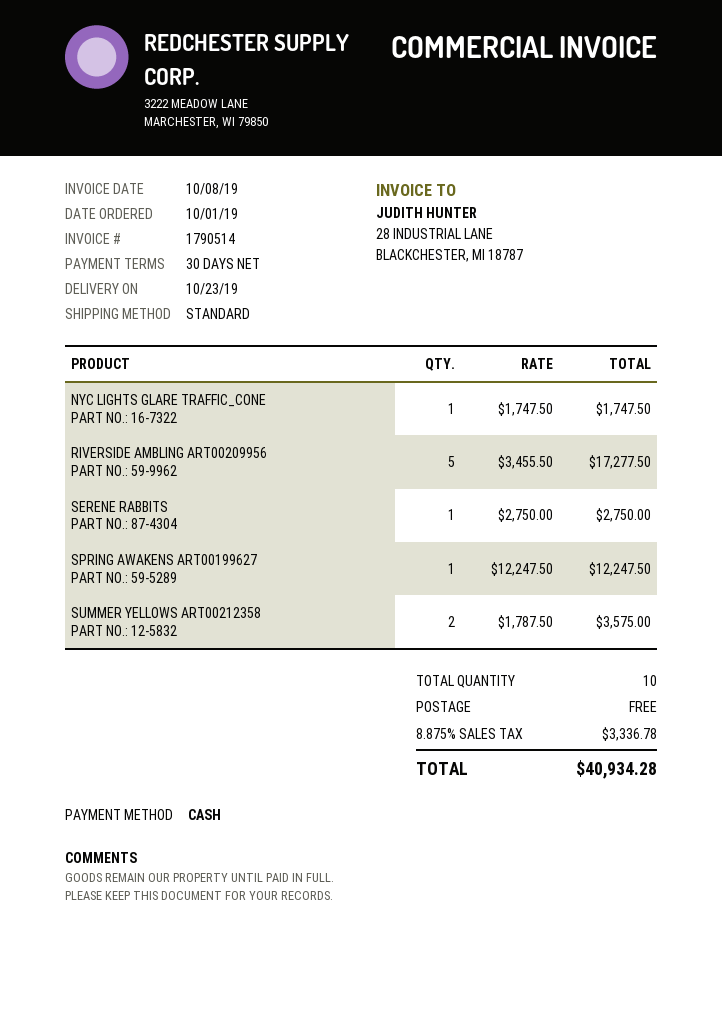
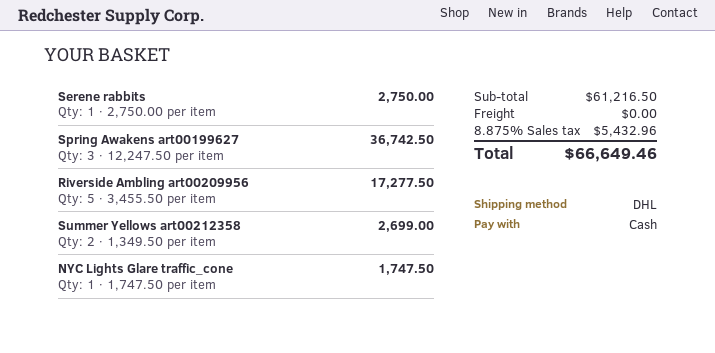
shipping method: standard -> DHL
SPRING AWAKENS ART00199627: 1 x 12247.50 = 12247.50 -> 3 x 12247.50 = 36742.50
SUMMER YELLOWS ART00212358: 2 x 1787.50 = 3575.00 -> 2 x 1349.50 = 2699.00
tax: 8.875% = 3336.78 -> 8.875% = 5432.96
total: 40934.28 -> 66649.46

